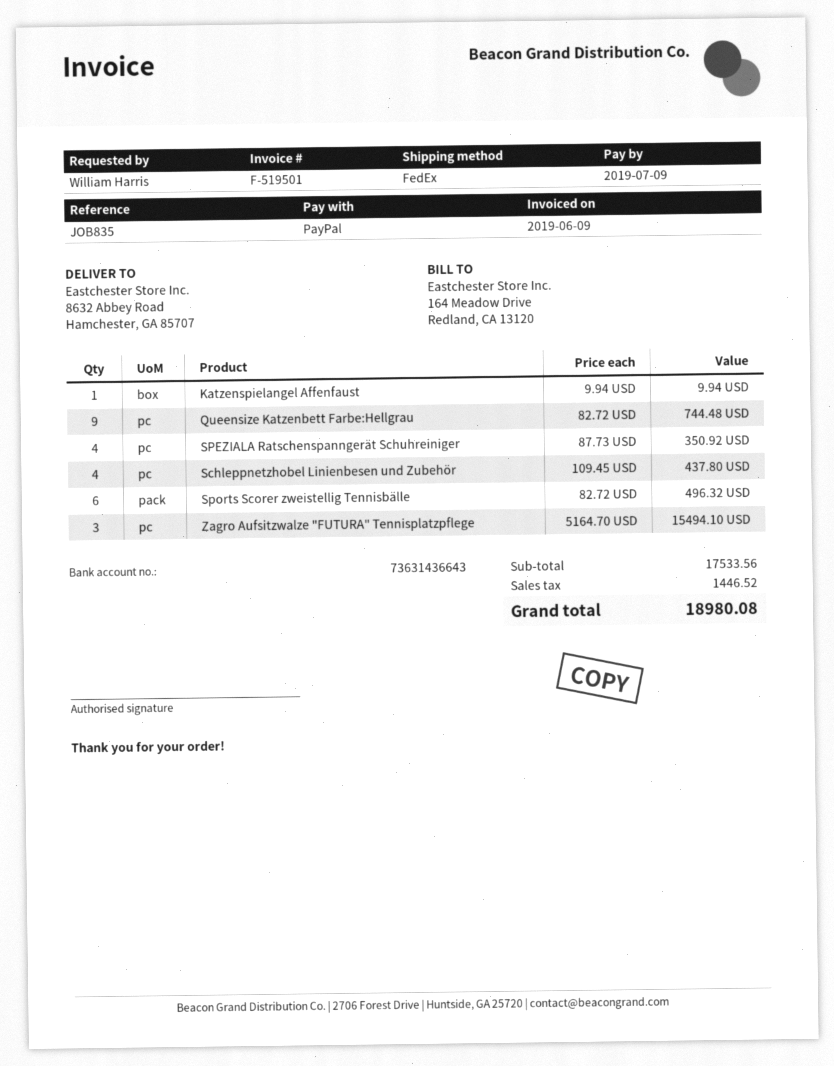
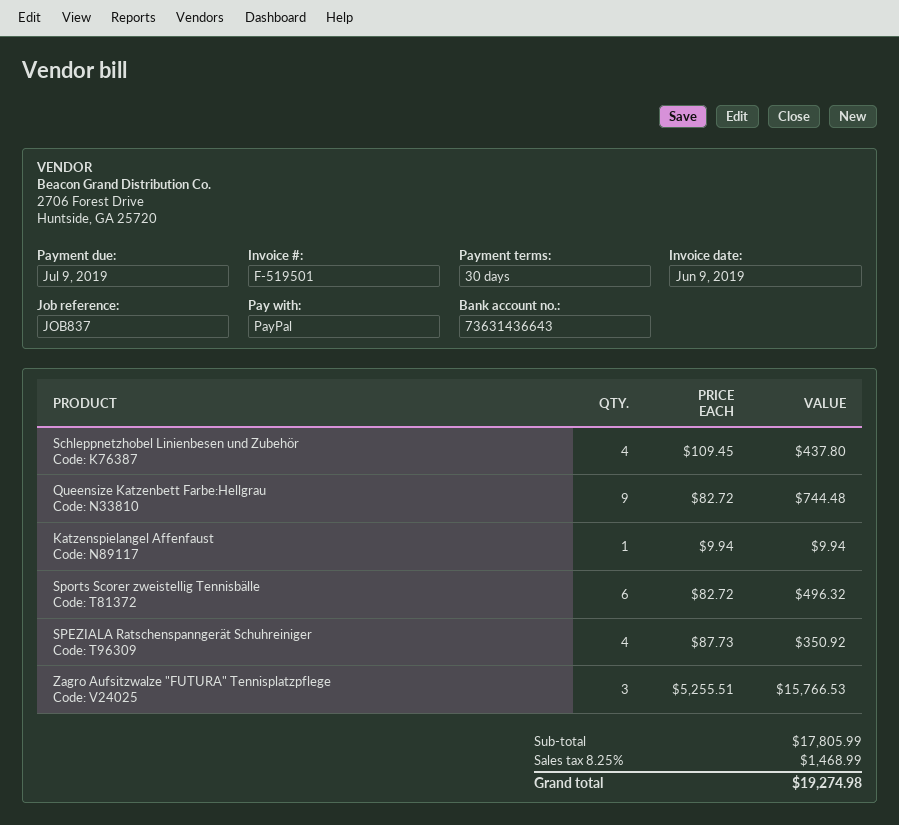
reference: JOB835 -> JOB837
Zagro Aufsitzwalze "FUTURA" Tennisplatzpflege: 3 x 5164.70 = 15494.10 -> 3 x 5255.51 = 15766.53
subtotal: 17533.56 -> 17805.99
tax: 1446.52 -> 1468.99
total: 18980.08 -> 19274.98

